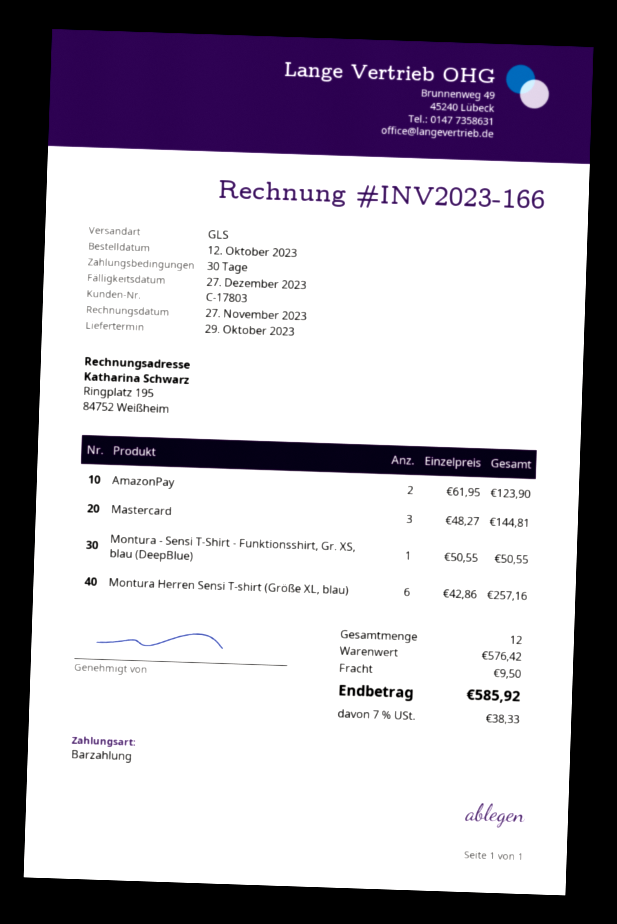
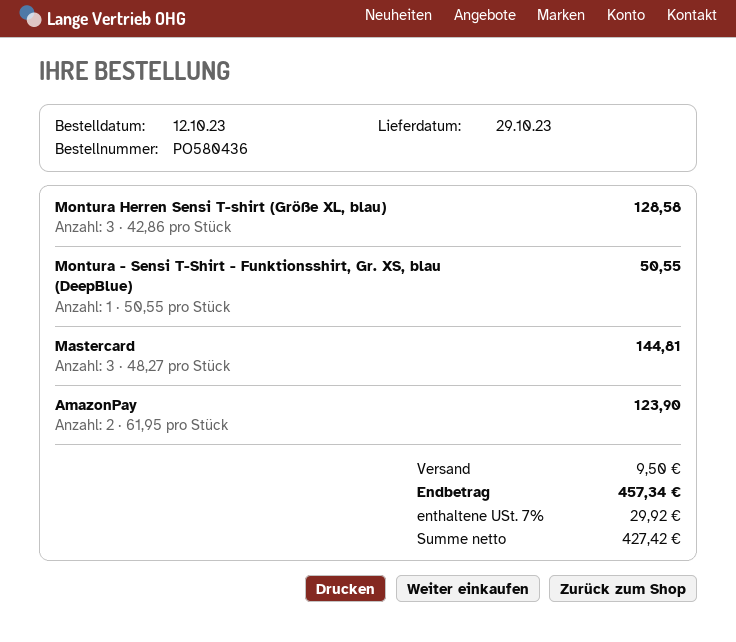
Montura Herren Sensi T-shirt (Größe XL, blau): 6 x 42.86 = 257.16 -> 3 x 42.86 = 128.58
tax: 7% = 38.33 -> 7% = 29.92
total: 585.92 -> 457.34

